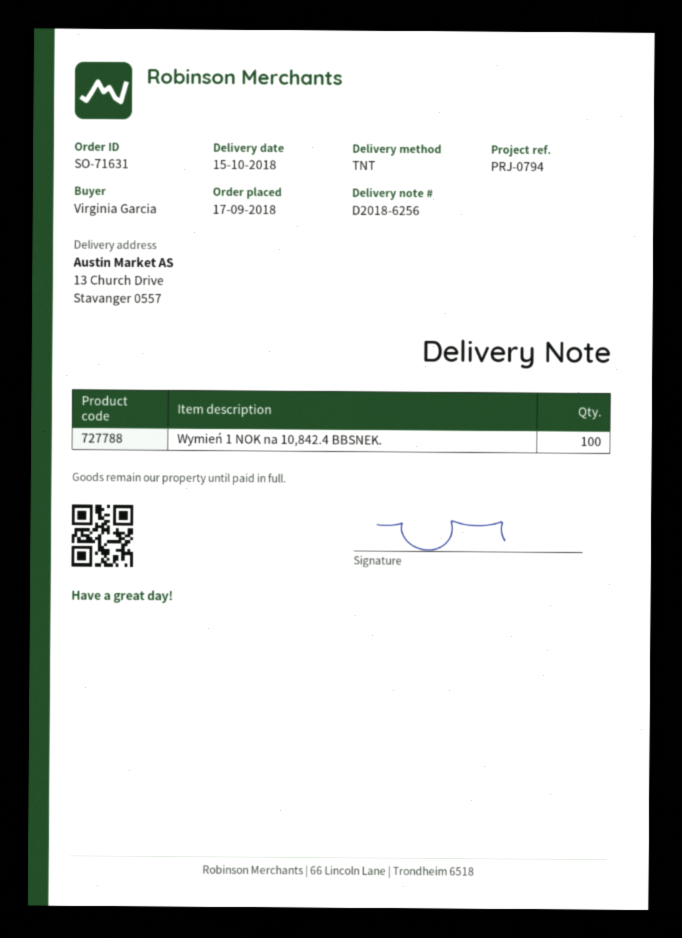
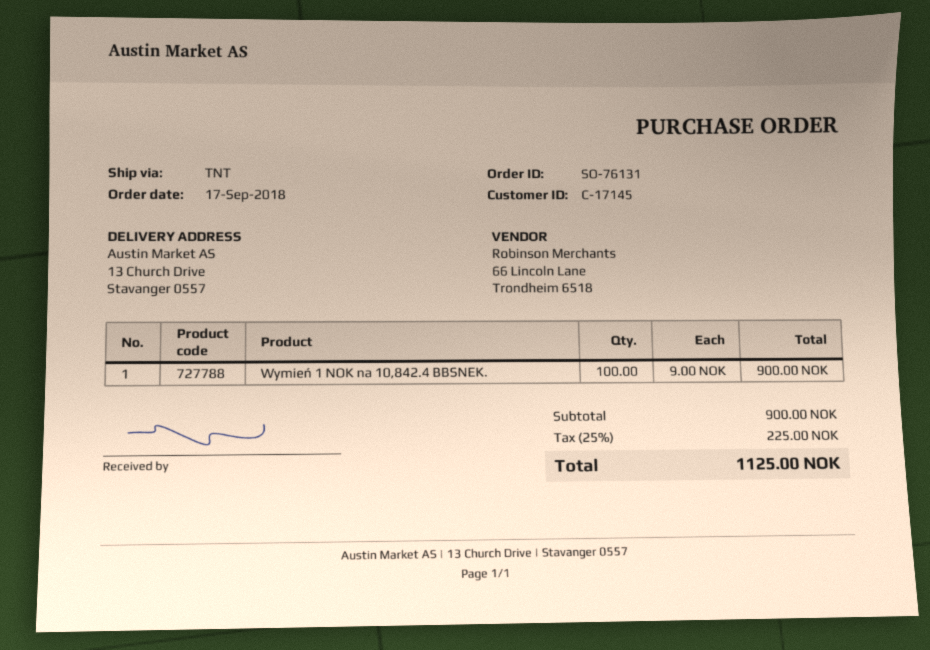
order number: SO-71631 -> SO-76131

